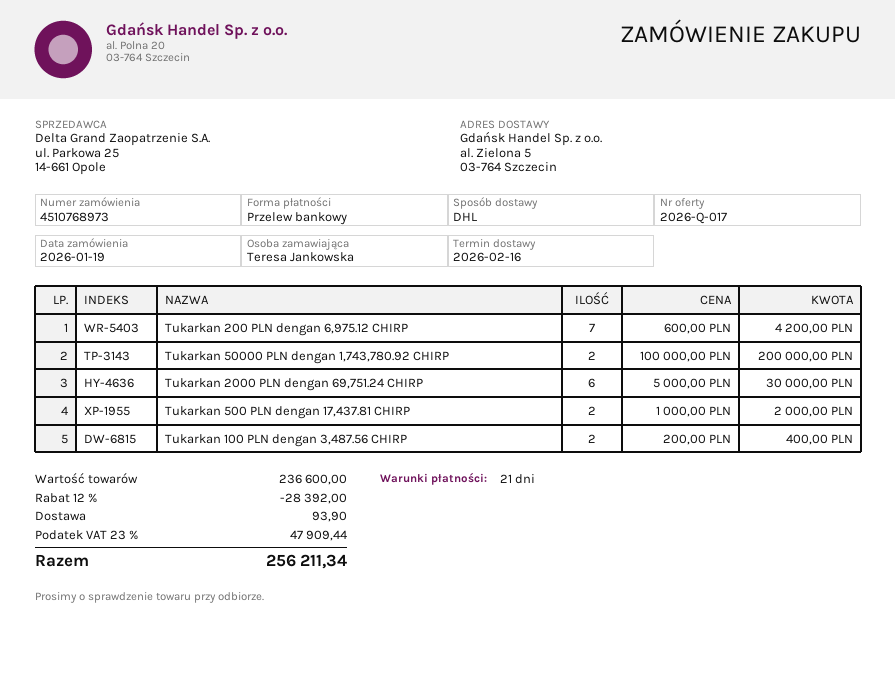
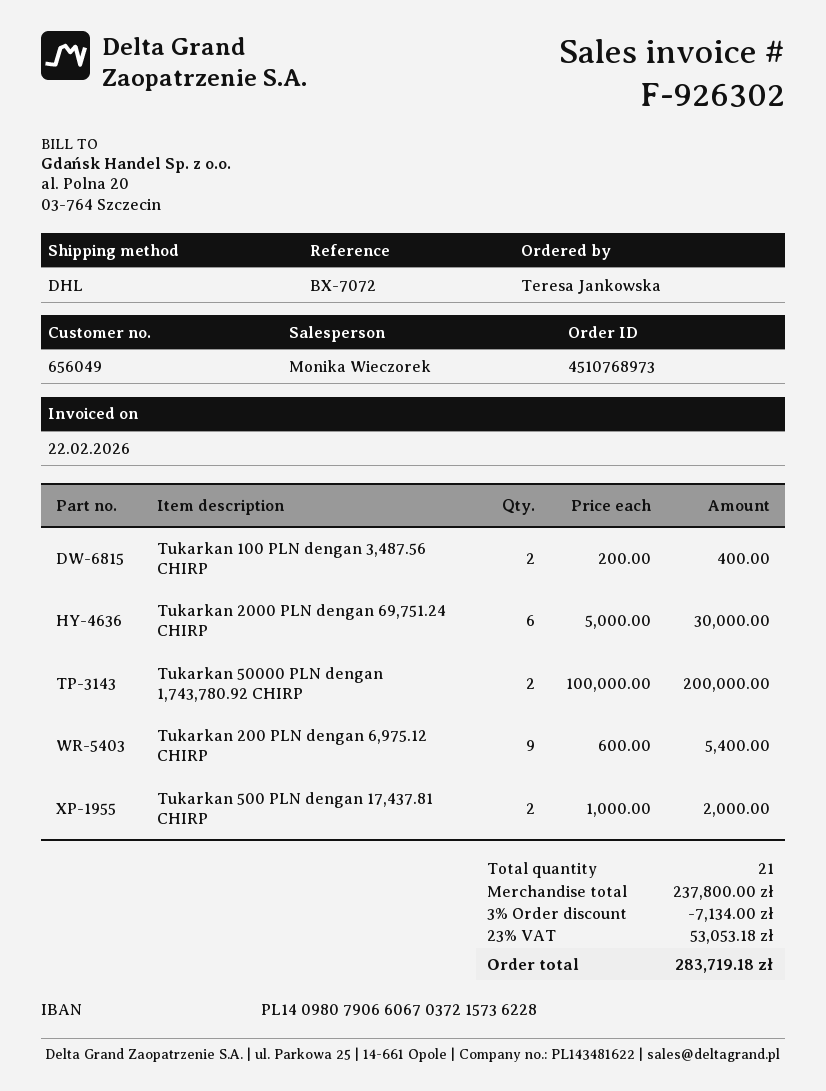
Tukarkan 200 PLN dengan 6,975.12 CHIRP: 7 x 600.00 = 4200.00 -> 9 x 600.00 = 5400.00
subtotal: 236600.00 -> 237800.00
discount: 12% = 28392.00 -> 3% = 7134.00
shipping: 93.90 -> none
tax: 23% = 47909.44 -> 23% = 53053.18
total: 256211.34 -> 283719.18

